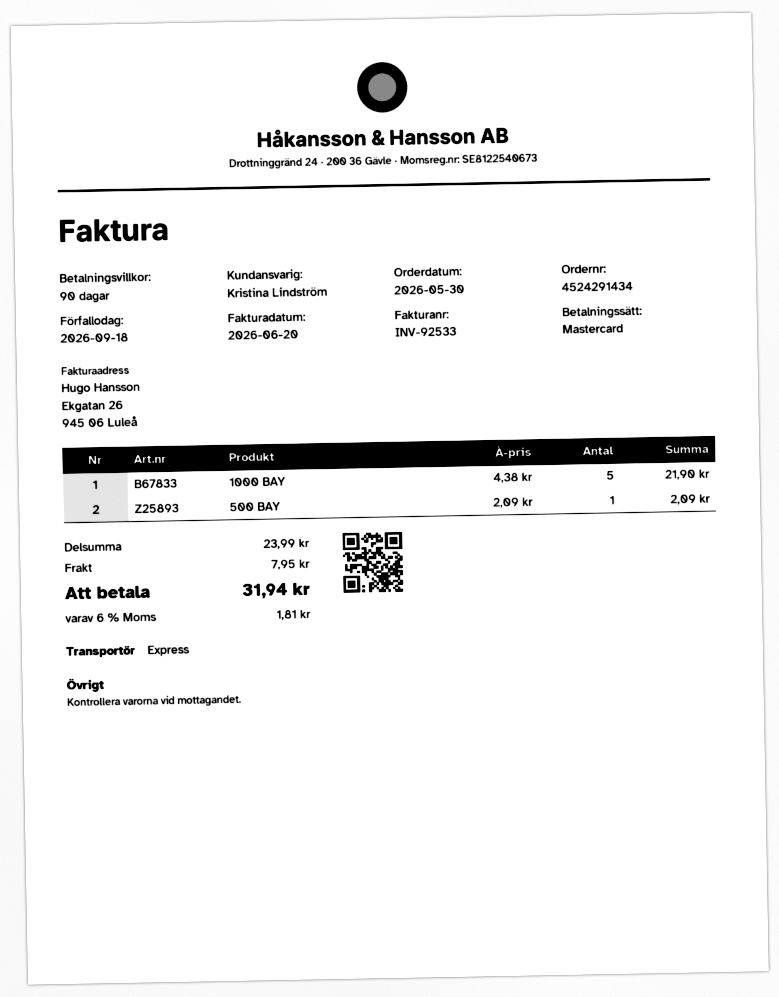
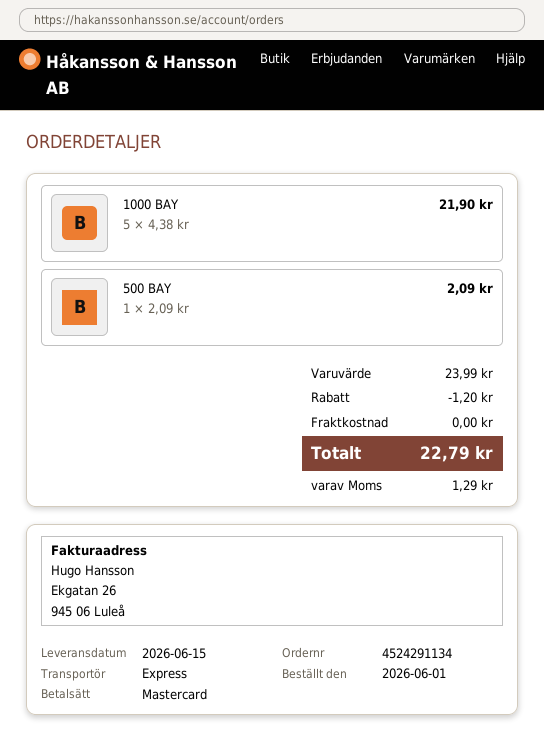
order number: 4524291434 -> 4524291134
order date: 2026-05-30 -> 2026-06-01
discount: none -> 1.20
shipping: 7.95 -> 0.00
tax: 1.81 -> 1.29
total: 31.94 -> 22.79

